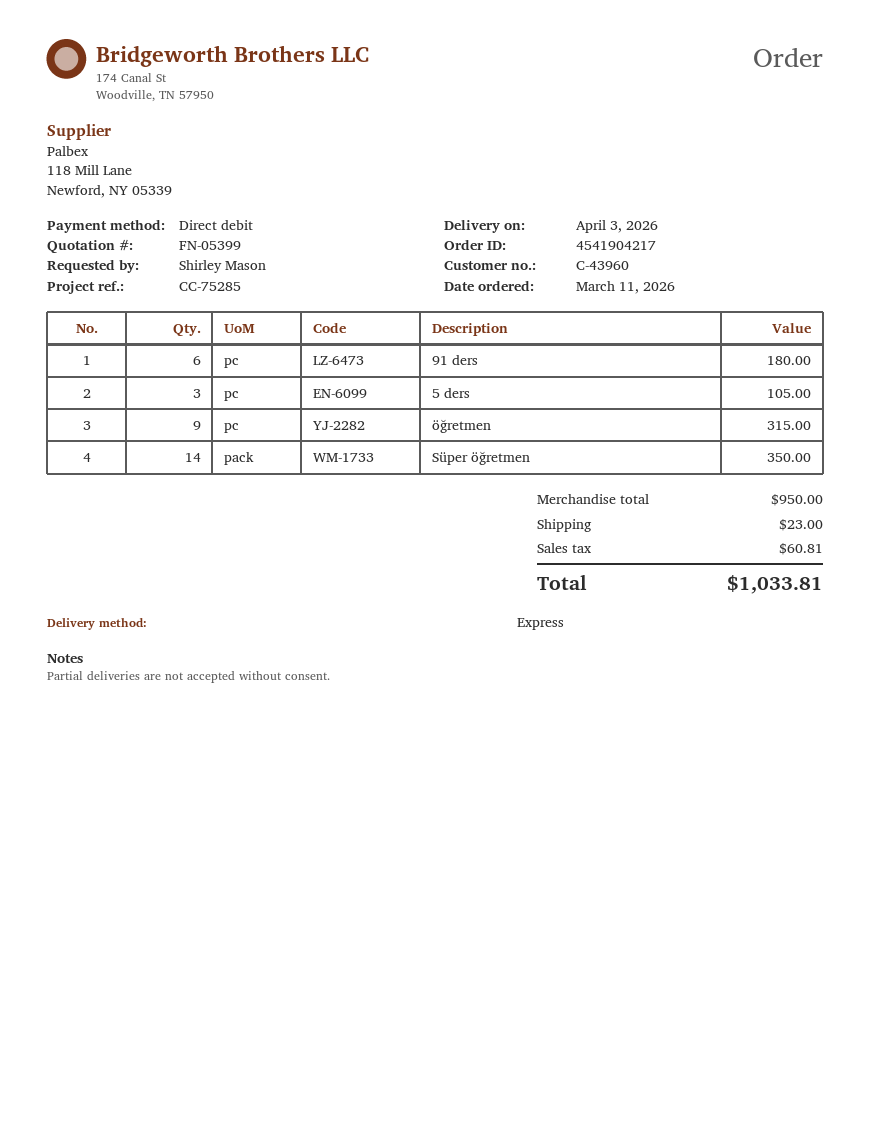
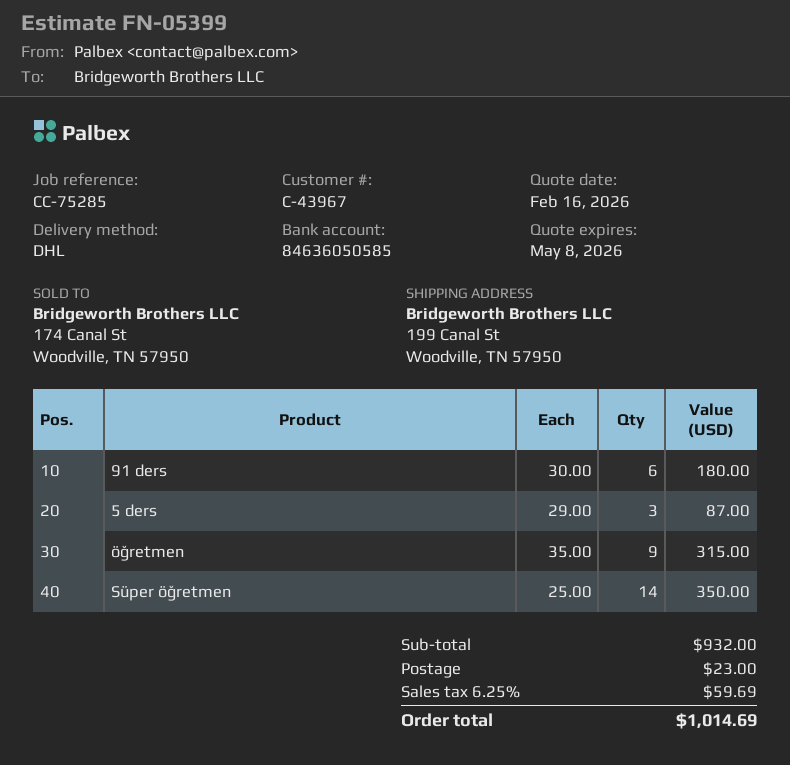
customer number: C-43960 -> C-43967
shipping method: express -> DHL
5 ders: 3 for 105.00 -> 3 for 87.00
subtotal: 950.00 -> 932.00
tax: 60.81 -> 59.69
total: 1033.81 -> 1014.69

